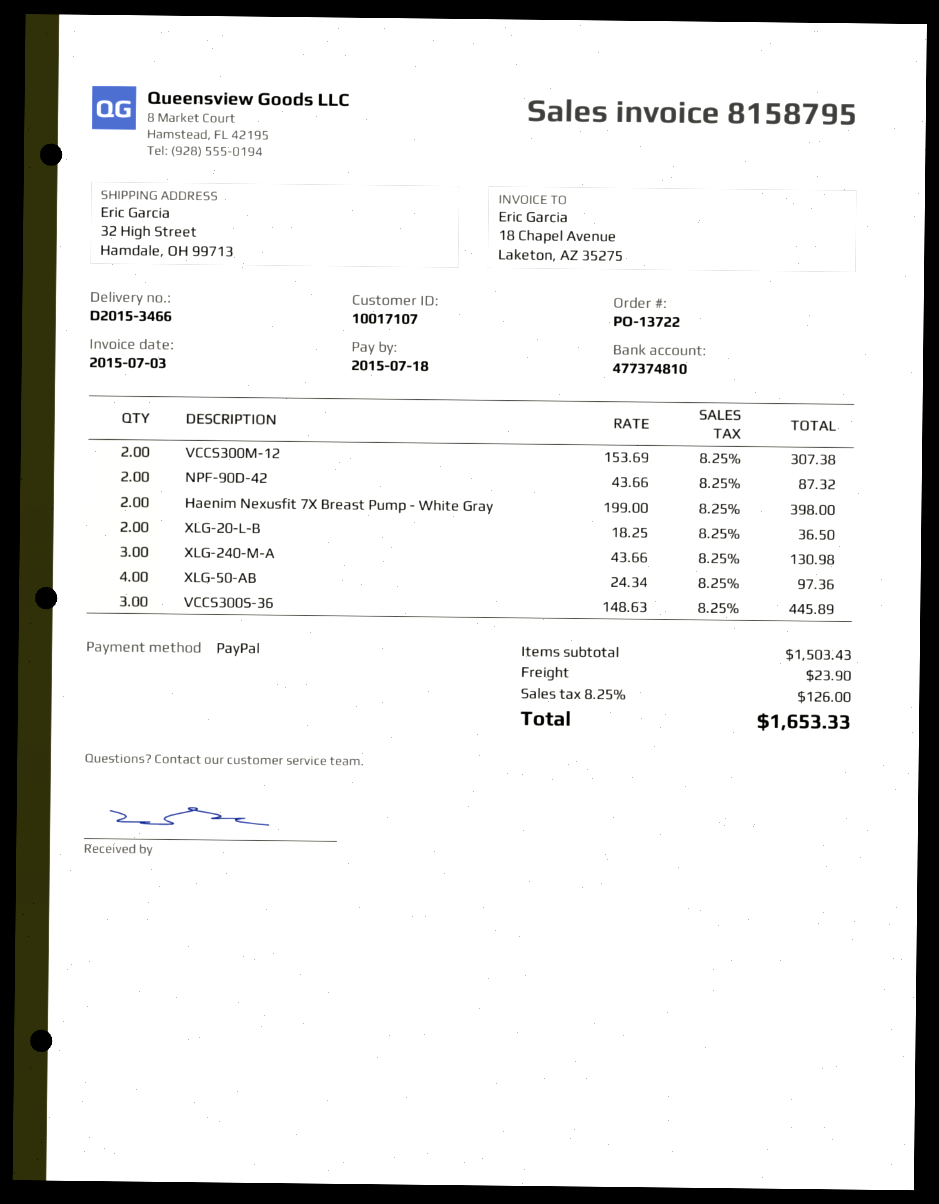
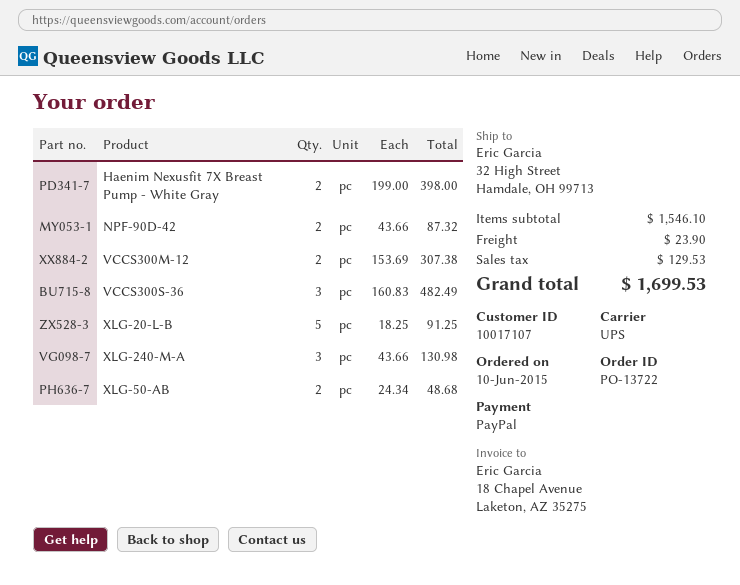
XLG-20-L-B: 2 x 18.25 = 36.50 -> 5 x 18.25 = 91.25
XLG-50-AB: 4 x 24.34 = 97.36 -> 2 x 24.34 = 48.68
VCCS300S-36: 3 x 148.63 = 445.89 -> 3 x 160.83 = 482.49
subtotal: 1503.43 -> 1546.10
tax: 126.00 -> 129.53
total: 1653.33 -> 1699.53

